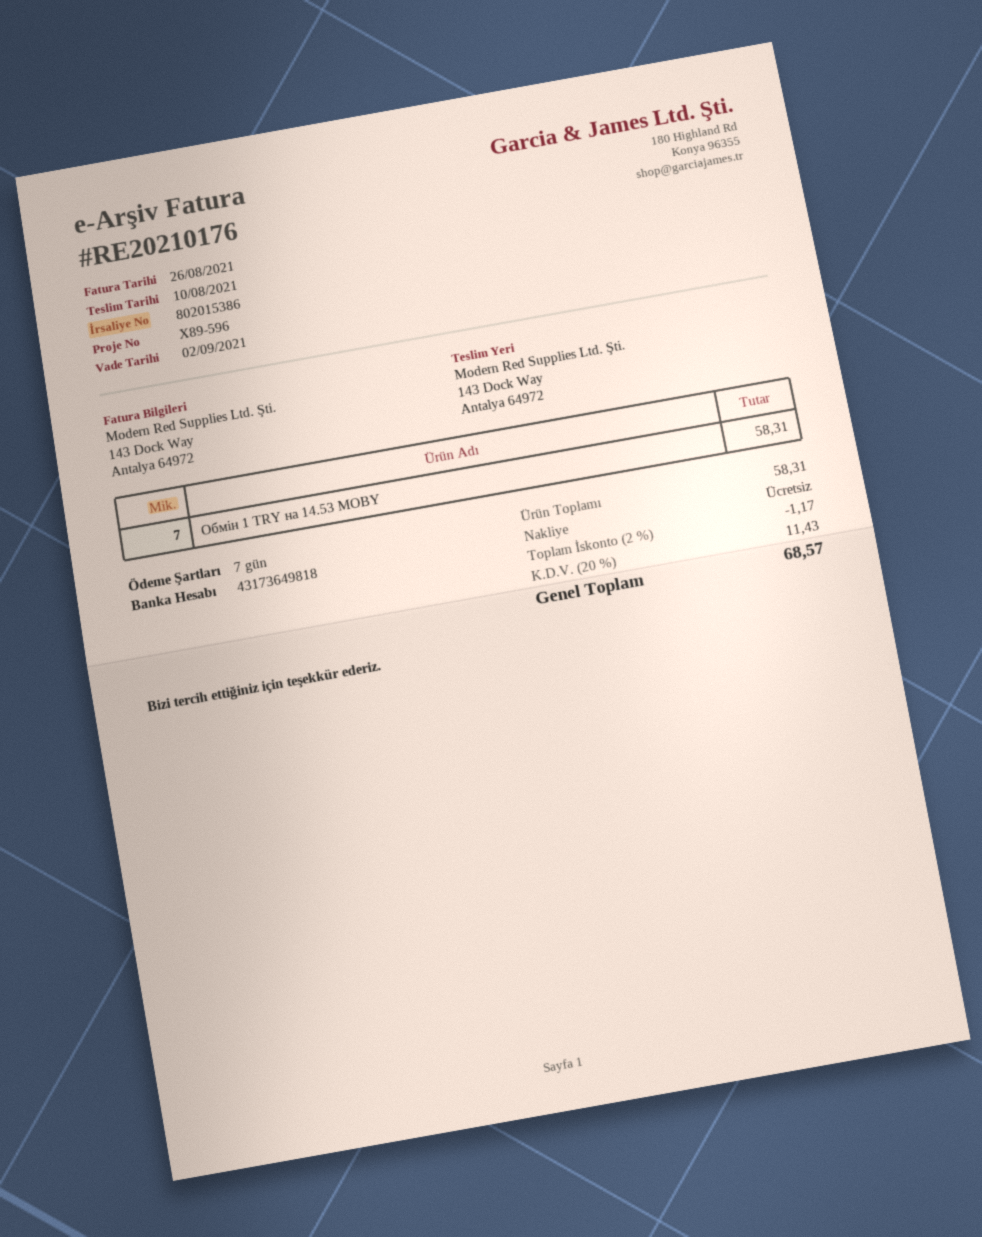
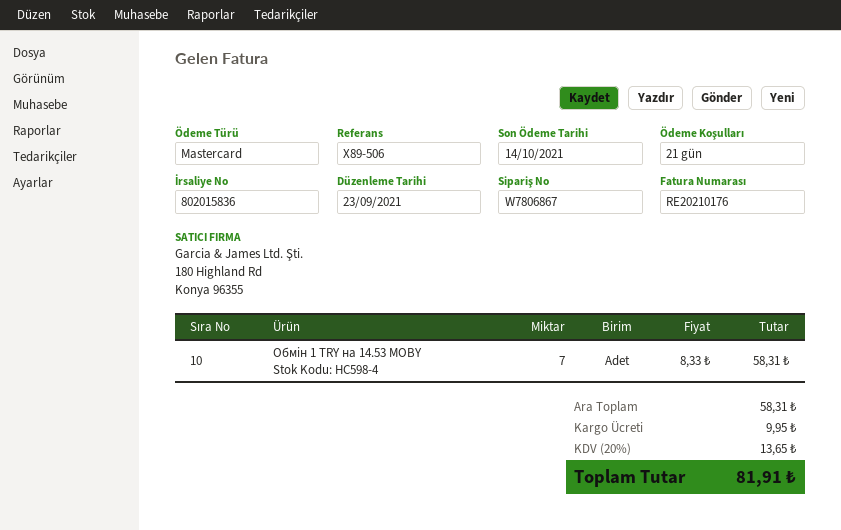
delivery note number: 802015386 -> 802015836
invoice date: 2021-08-26 -> 2021-09-23
payment terms: 7 days -> 21 days
due date: 2021-09-02 -> 2021-10-14
reference: X89-596 -> X89-506
discount: 2% = 1.17 -> none
shipping: 0.00 -> 9.95
tax: 20% = 11.43 -> 20% = 13.65
total: 68.57 -> 81.91

